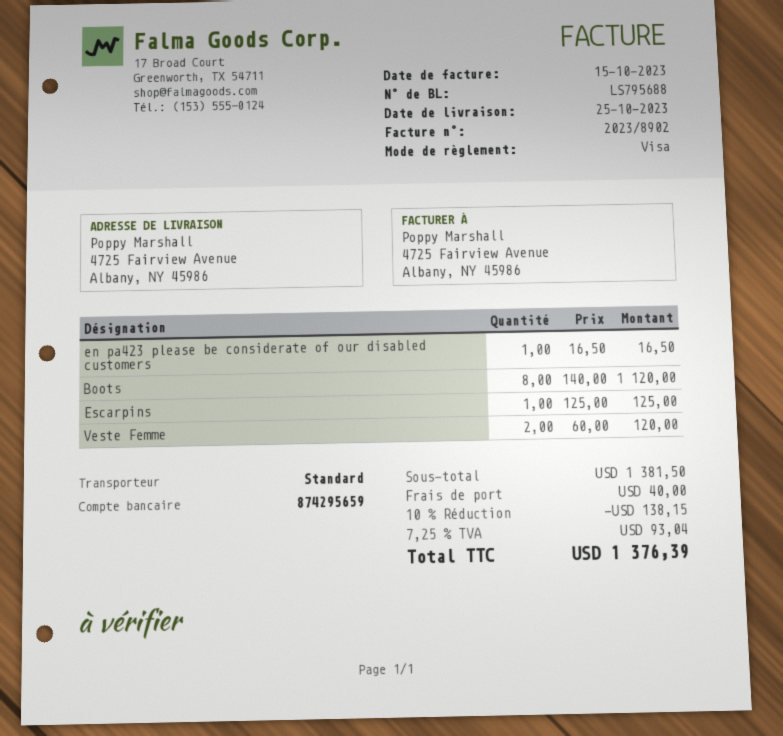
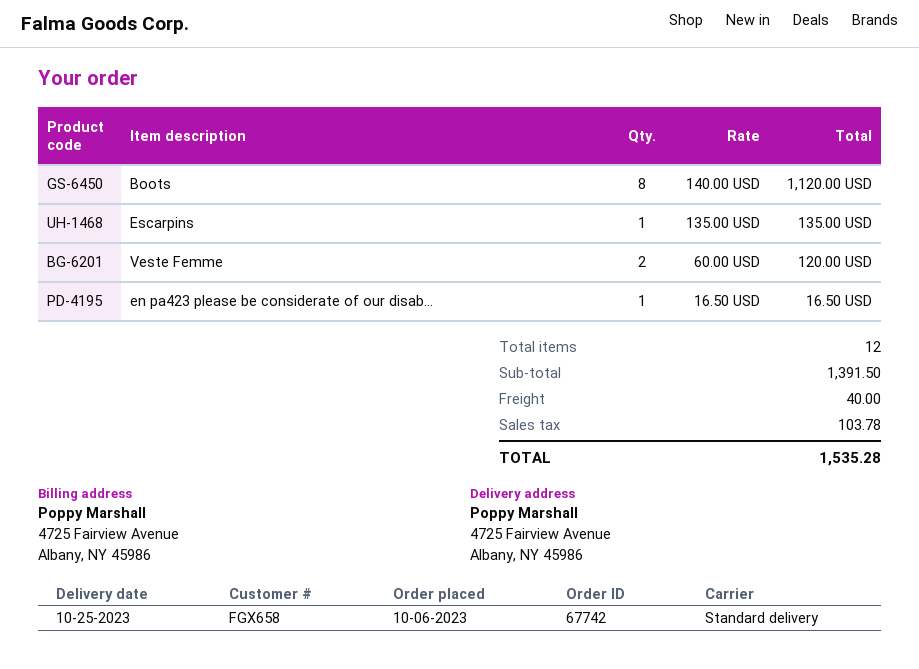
Escarpins: 1 x 125.00 = 125.00 -> 1 x 135.00 = 135.00
subtotal: 1381.50 -> 1391.50
discount: 10% = 138.15 -> none
tax: 93.04 -> 103.78
total: 1376.39 -> 1535.28

